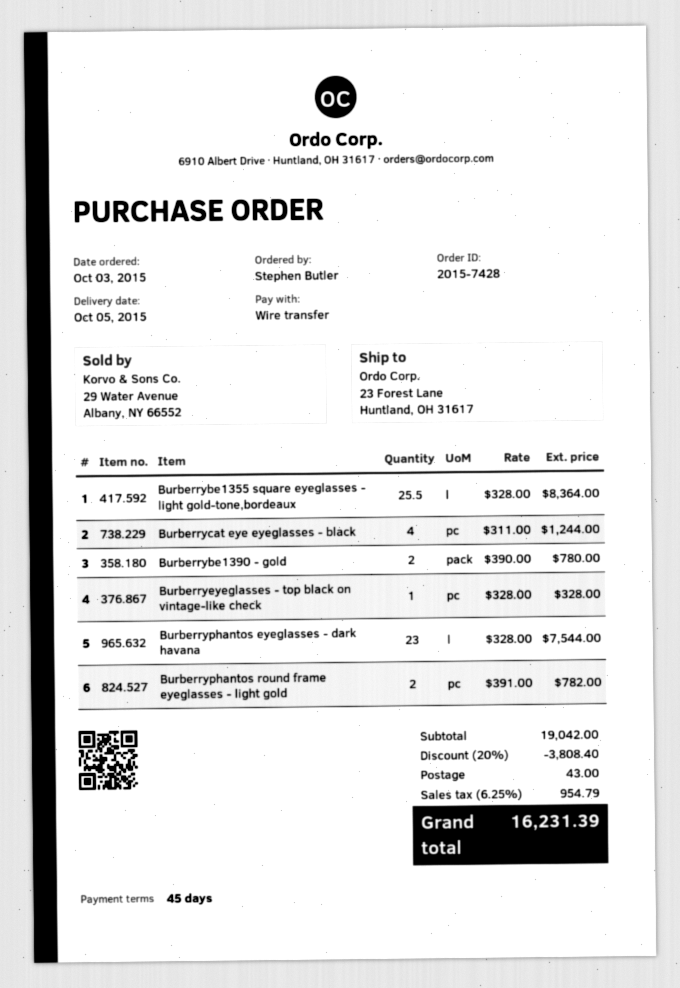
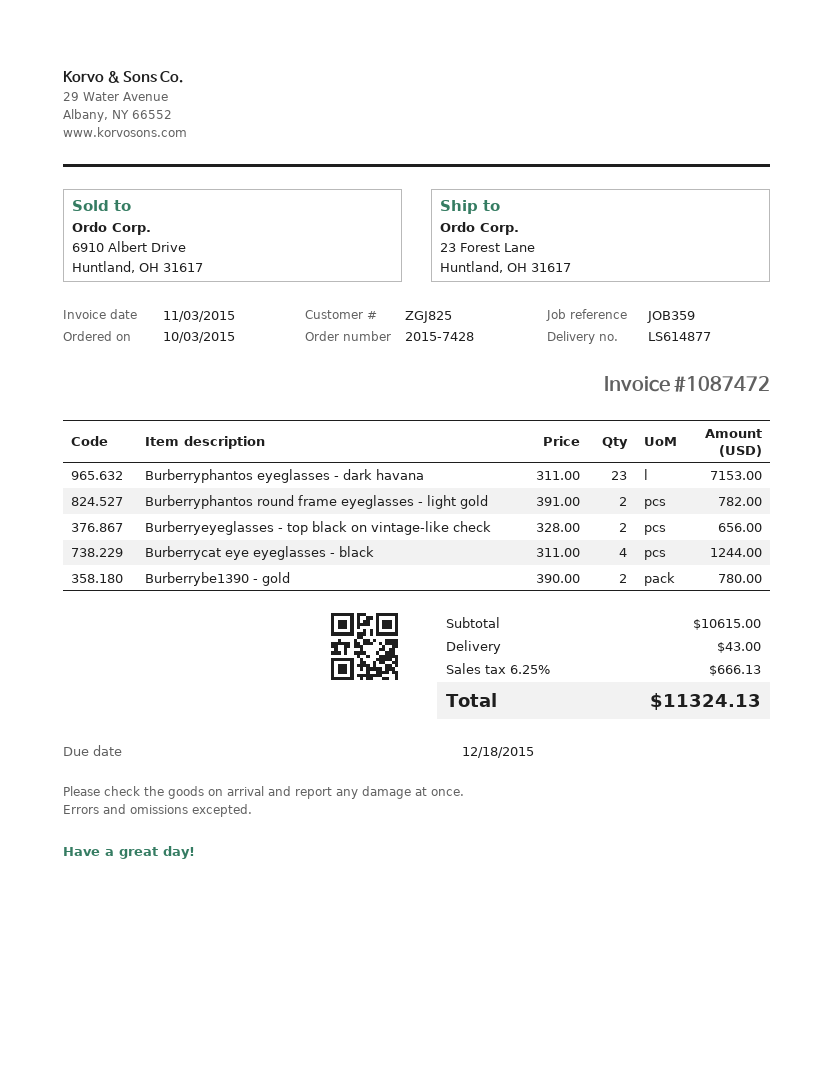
Burberrybe1355 square eyeglasses - light gold-tone,bordeaux: 25.5 x 328.00 = 8364.00 -> none
Burberryeyeglasses - top black on vintage-like check: 1 x 328.00 = 328.00 -> 2 x 328.00 = 656.00
Burberryphantos eyeglasses - dark havana: 23 x 328.00 = 7544.00 -> 23 x 311.00 = 7153.00
subtotal: 19042.00 -> 10615.00
discount: 20% = 3808.40 -> none
tax: 6.25% = 954.79 -> 6.25% = 666.13
total: 16231.39 -> 11324.13

